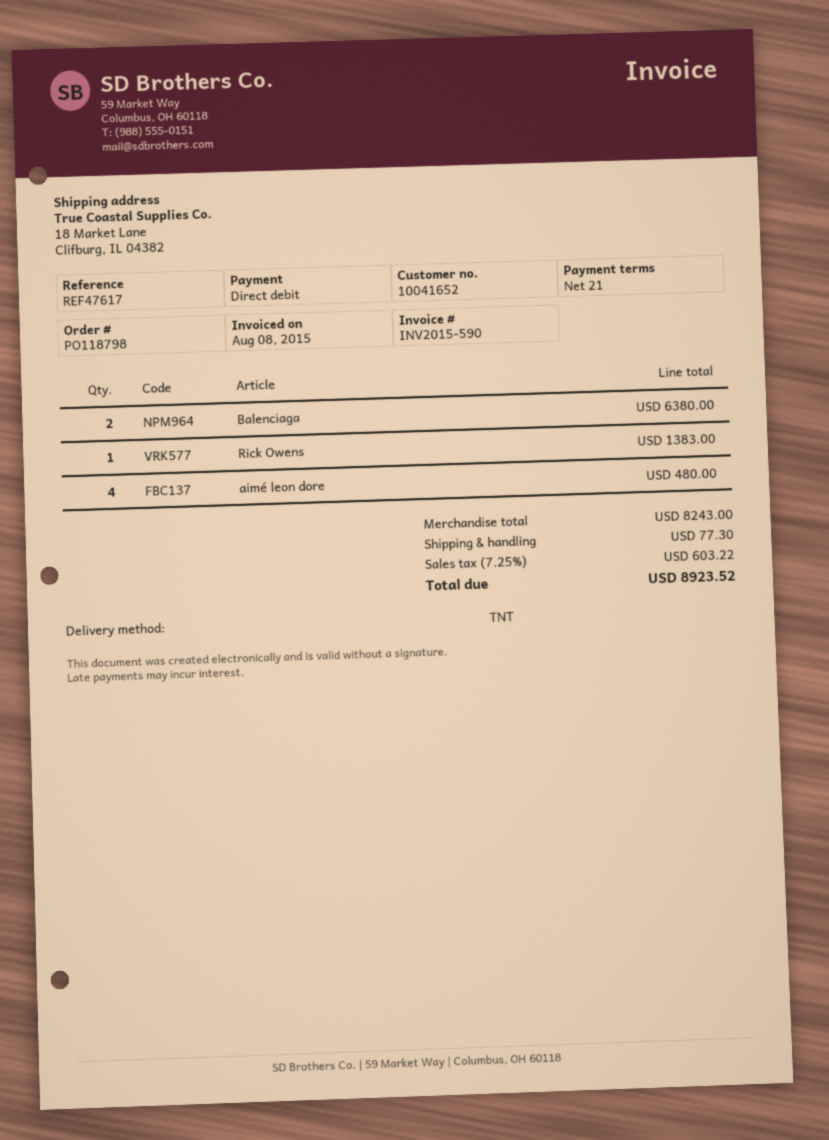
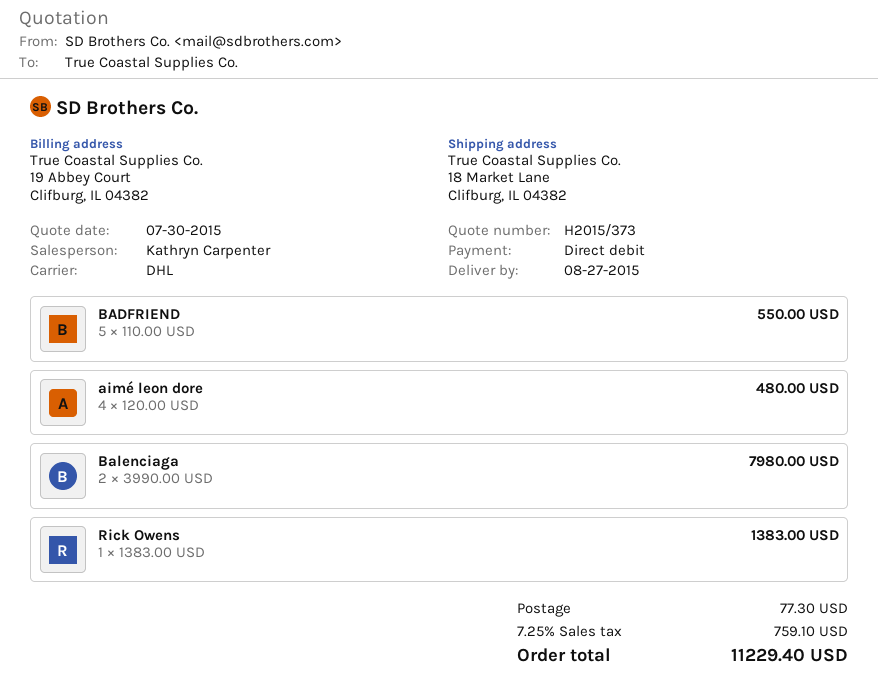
shipping method: TNT -> DHL
Balenciaga: 2 for 6380.00 -> 2 for 7980.00
BADFRIEND: none -> 5 for 550.00
tax: 7.25% = 603.22 -> 7.25% = 759.10
total: 8923.52 -> 11229.40

